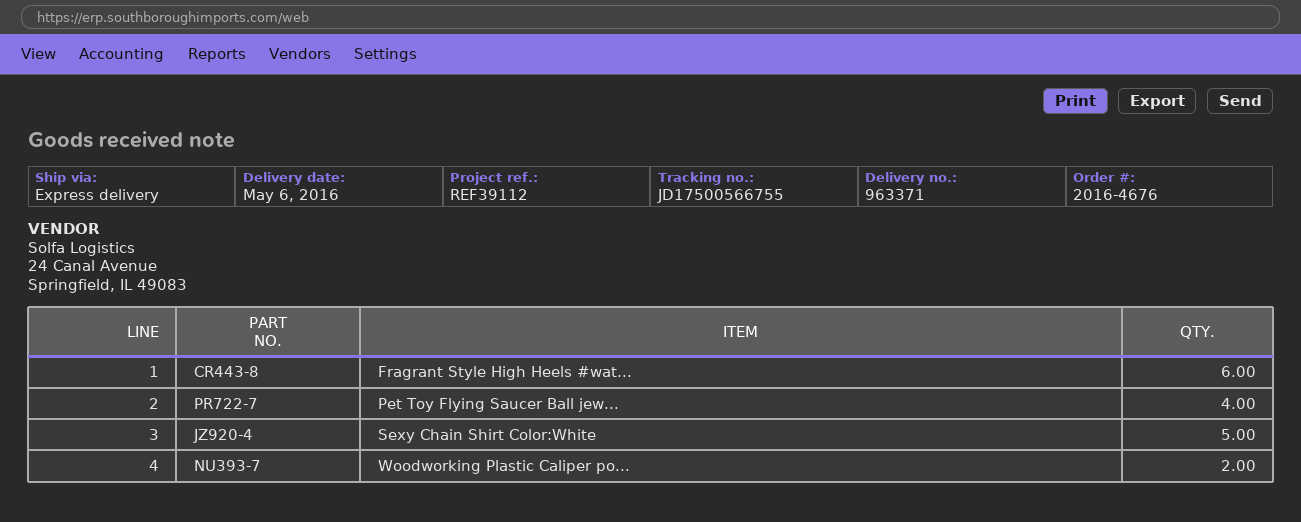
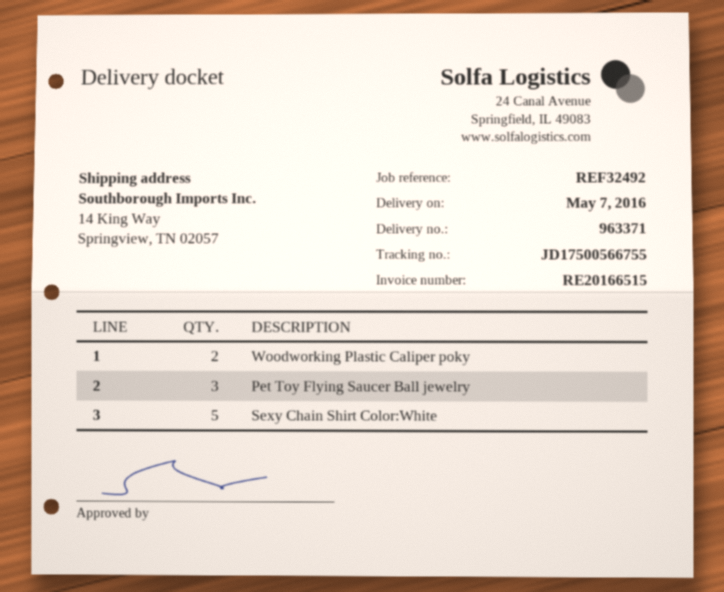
delivery date: 2016-05-06 -> 2016-05-07
reference: REF39112 -> REF32492
Fragrant Style High Heels #wat...: 6 -> none
Pet Toy Flying Saucer Ball jew...: 4 -> 3

